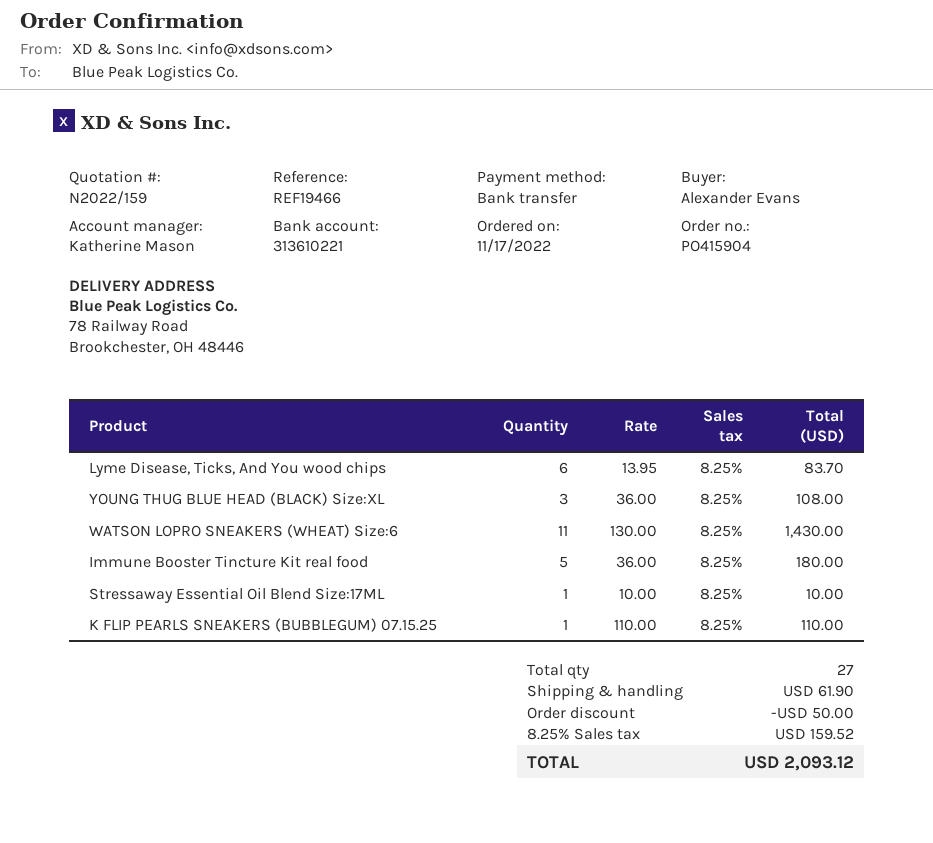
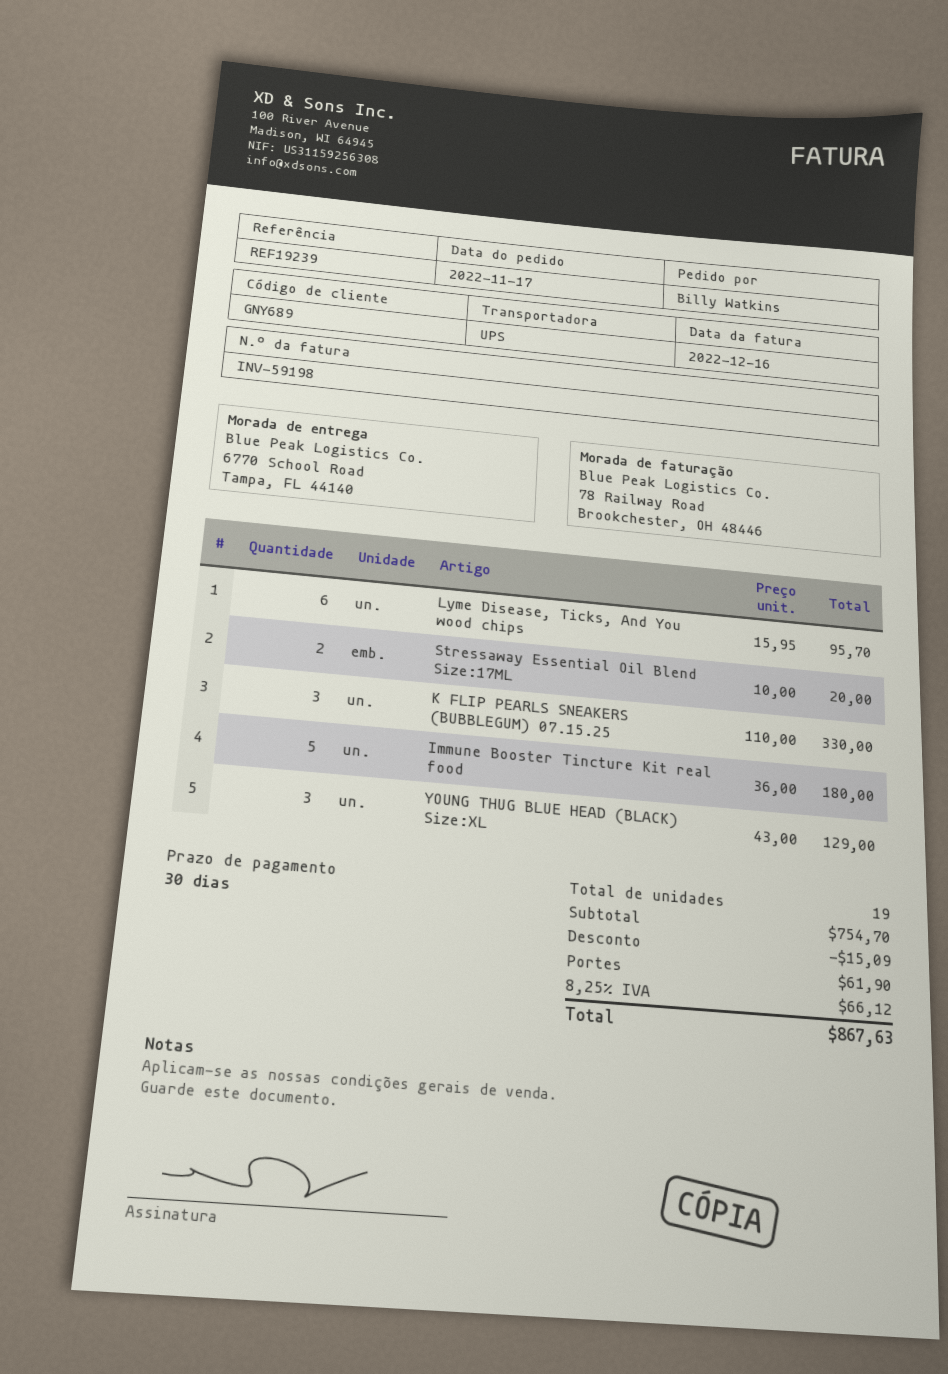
reference: REF19466 -> REF19239
ordered by: Alexander Evans -> Billy Watkins
ship to: 78 Railway Road, Brookchester, OH 48446 -> 6770 School Road, Tampa, FL 44140
Lyme Disease, Ticks, And You wood chips: 6 x 13.95 = 83.70 -> 6 x 15.95 = 95.70
YOUNG THUG BLUE HEAD (BLACK) Size:XL: 3 x 36.00 = 108.00 -> 3 x 43.00 = 129.00
WATSON LOPRO SNEAKERS (WHEAT) Size:6: 11 x 130.00 = 1430.00 -> none
Stressaway Essential Oil Blend Size:17ML: 1 x 10.00 = 10.00 -> 2 x 10.00 = 20.00
K FLIP PEARLS SNEAKERS (BUBBLEGUM) 07.15.25: 1 x 110.00 = 110.00 -> 3 x 110.00 = 330.00
total quantity: 27 -> 19
discount: 50.00 -> 15.09
tax: 8.25% = 159.52 -> 8.25% = 66.12
total: 2093.12 -> 867.63

